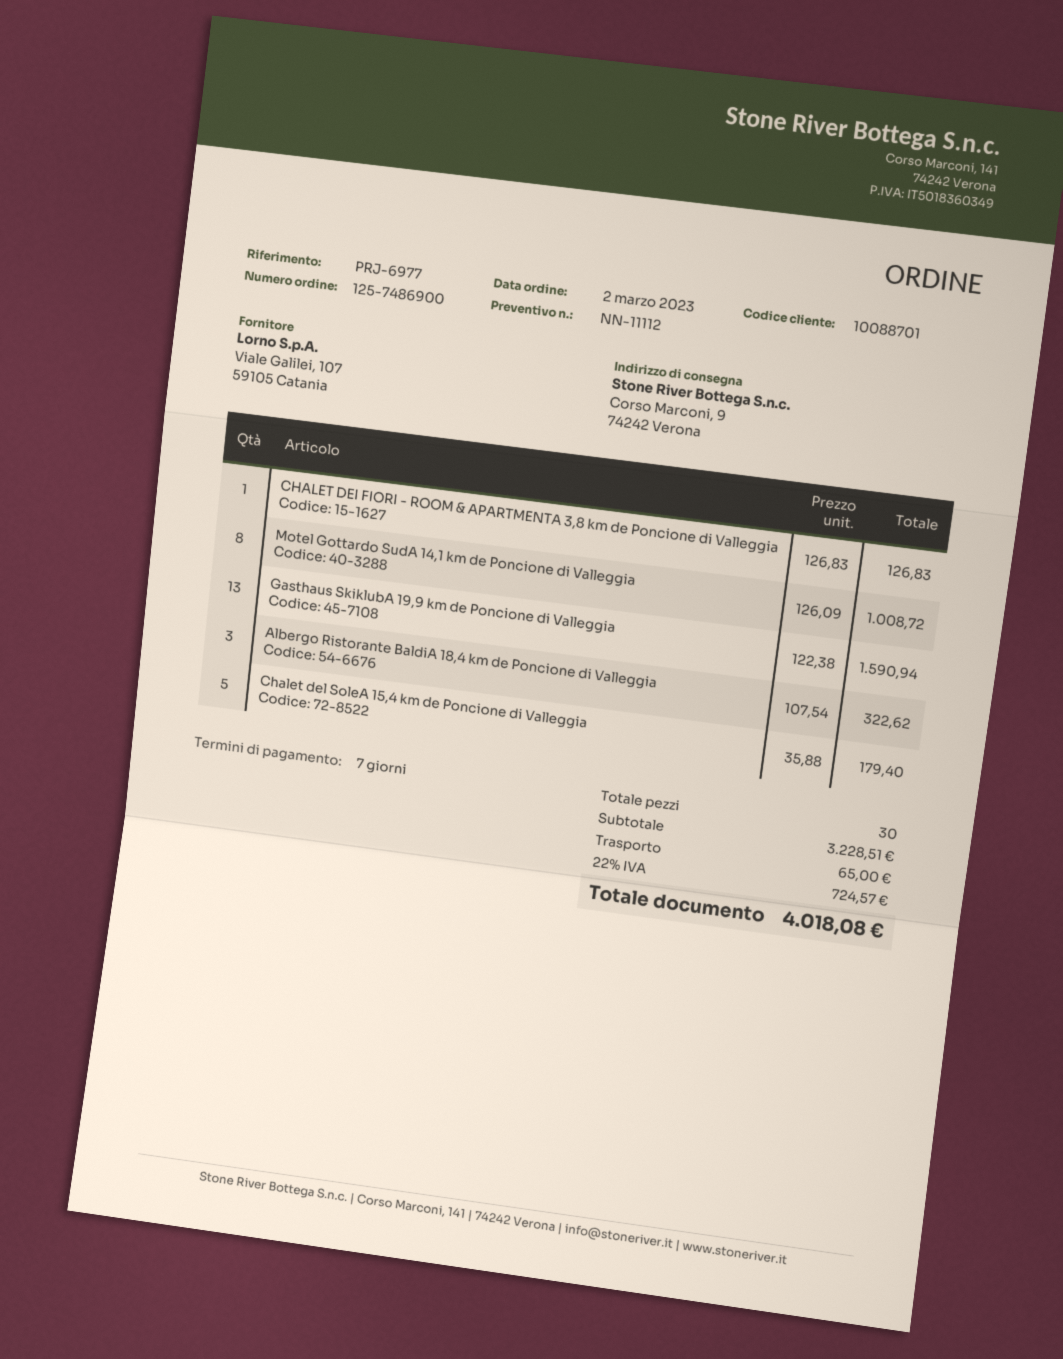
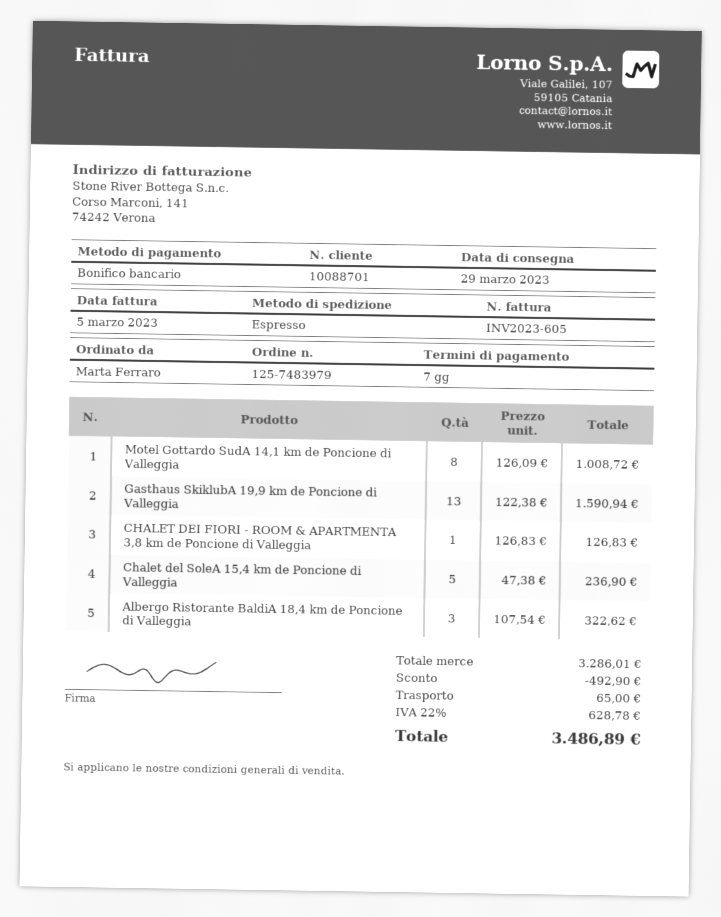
order number: 125-7486900 -> 125-7483979
Chalet del SoleA 15,4 km de Poncione di Valleggia: 5 x 35.88 = 179.40 -> 5 x 47.38 = 236.90
subtotal: 3228.51 -> 3286.01
discount: none -> 492.90
tax: 22% = 724.57 -> 22% = 628.78
total: 4018.08 -> 3486.89

